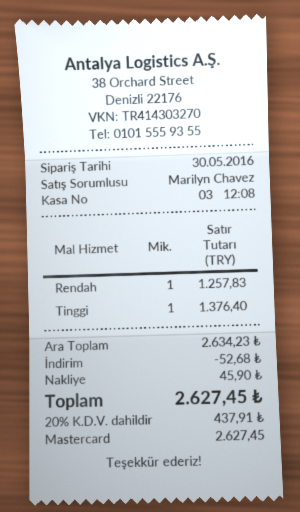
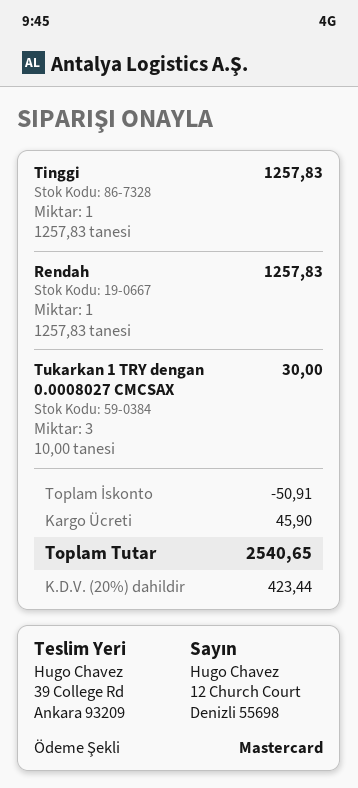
Tinggi: 1 for 1376.40 -> 1 for 1257.83
Tukarkan 1 TRY dengan 0.0008027 CMCSAX: none -> 3 for 30.00
discount: 52.68 -> 50.91
tax: 20% = 437.91 -> 20% = 423.44
total: 2627.45 -> 2540.65

